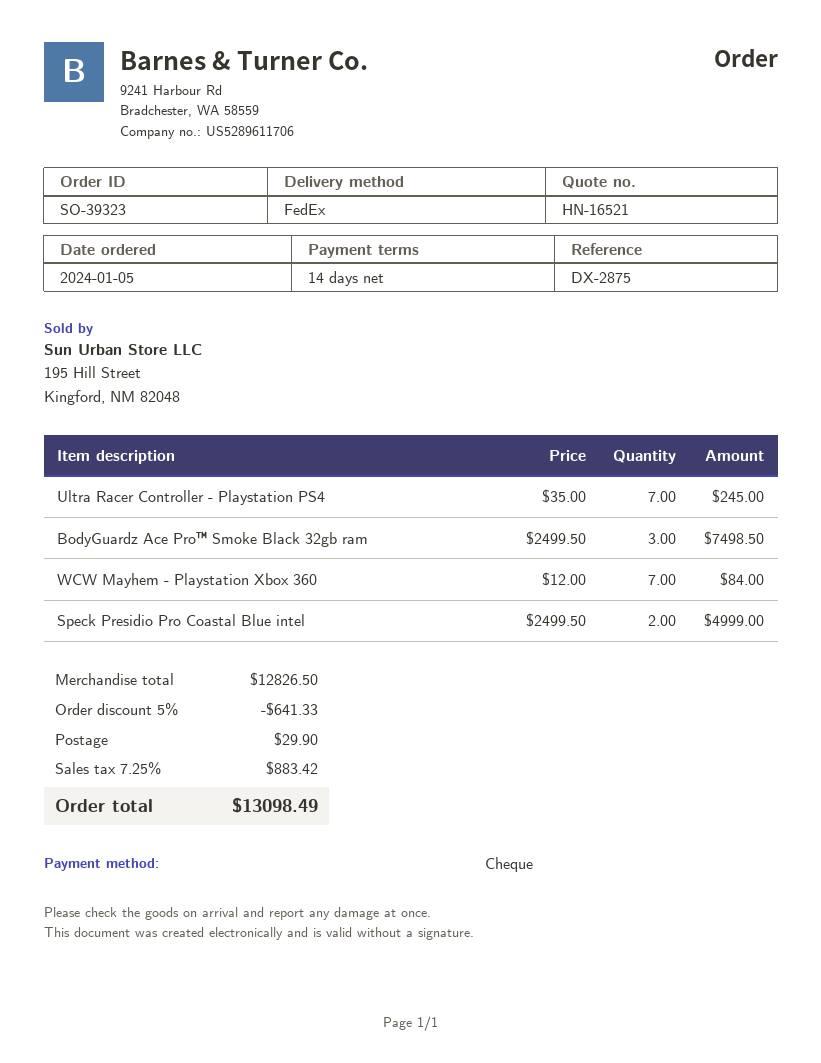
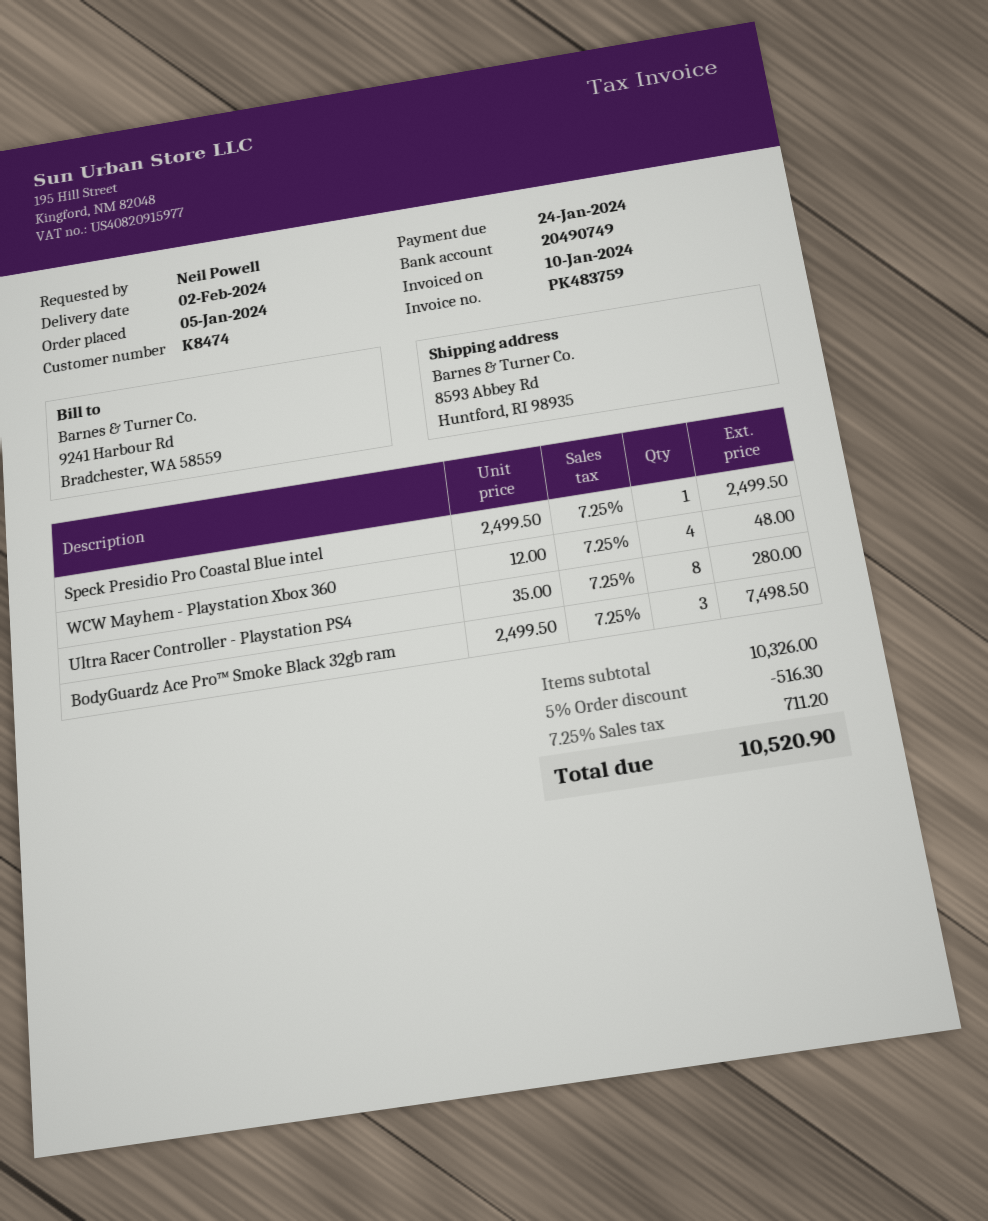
Ultra Racer Controller - Playstation PS4: 7 x 35.00 = 245.00 -> 8 x 35.00 = 280.00
WCW Mayhem - Playstation Xbox 360: 7 x 12.00 = 84.00 -> 4 x 12.00 = 48.00
Speck Presidio Pro Coastal Blue intel: 2 x 2499.50 = 4999.00 -> 1 x 2499.50 = 2499.50
subtotal: 12826.50 -> 10326.00
discount: 5% = 641.33 -> 5% = 516.30
shipping: 29.90 -> none
tax: 7.25% = 883.42 -> 7.25% = 711.20
total: 13098.49 -> 10520.90

